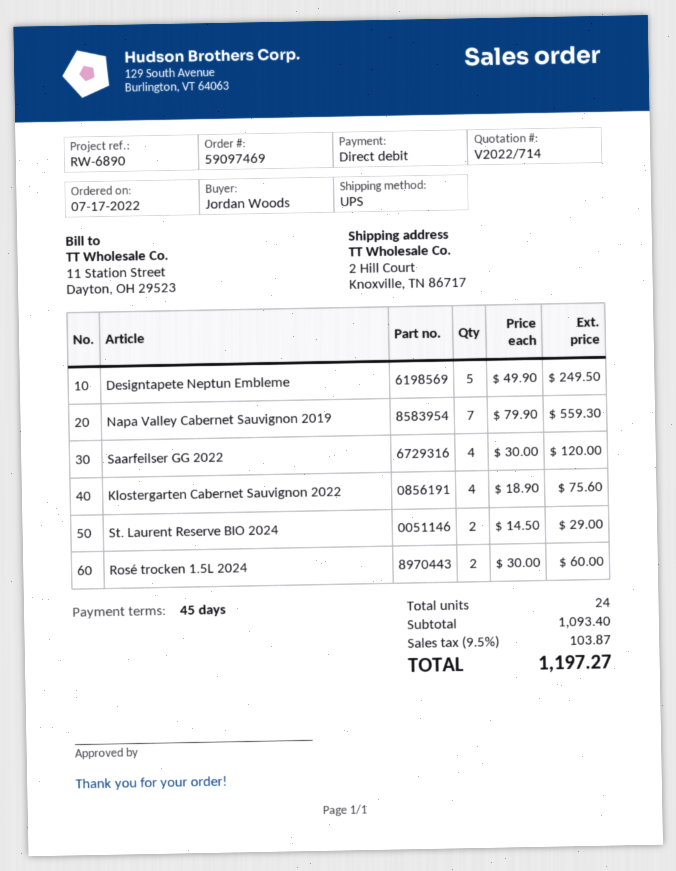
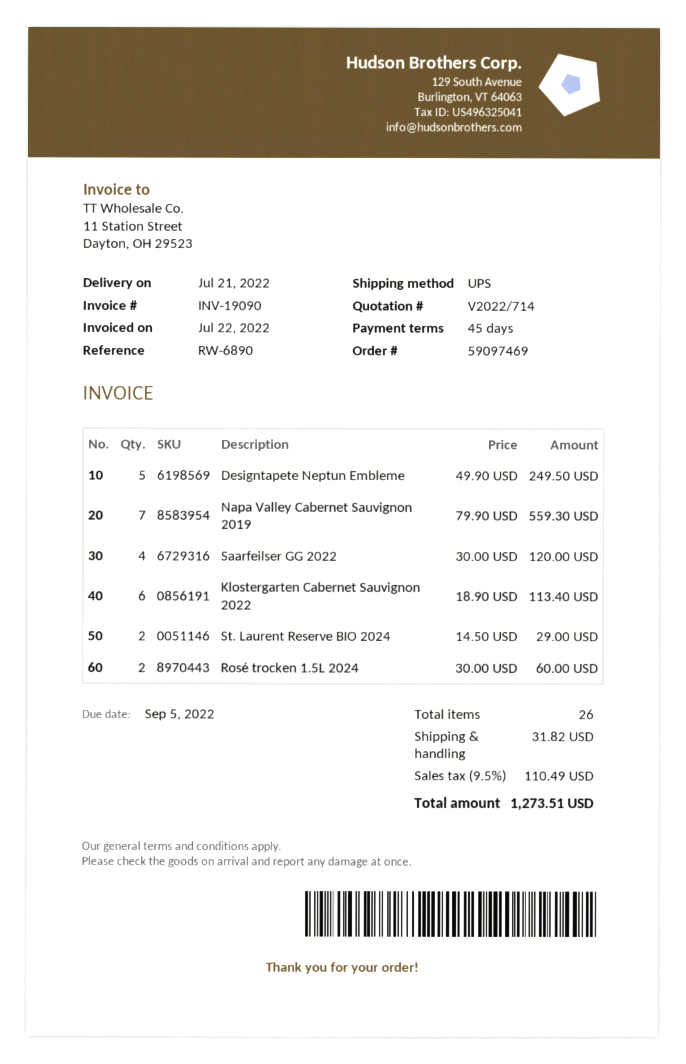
Klostergarten Cabernet Sauvignon 2022: 4 x 18.90 = 75.60 -> 6 x 18.90 = 113.40
total quantity: 24 -> 26
shipping: none -> 31.82
tax: 9.5% = 103.87 -> 9.5% = 110.49
total: 1197.27 -> 1273.51

